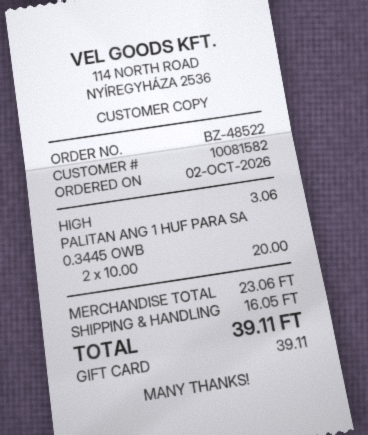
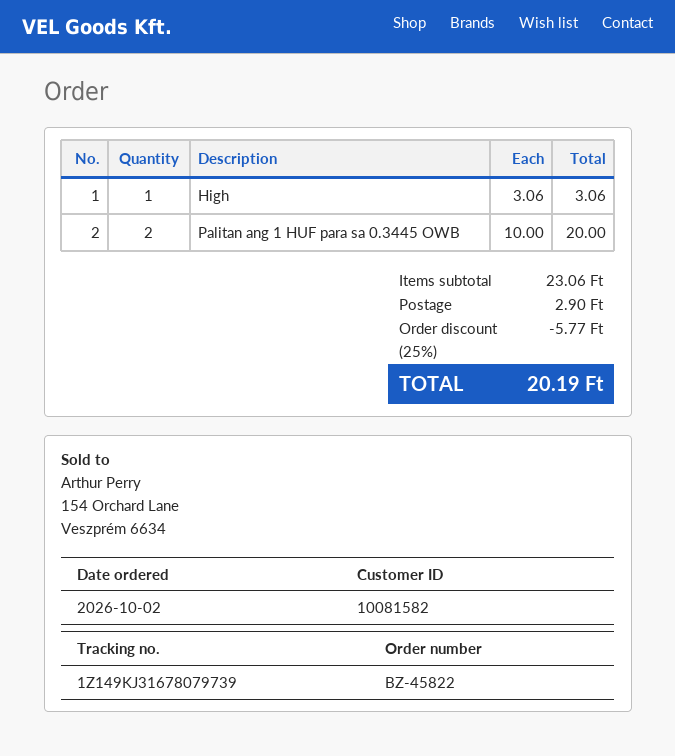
order number: BZ-48522 -> BZ-45822
discount: none -> 25% = 5.77
shipping: 16.05 -> 2.90
total: 39.11 -> 20.19

